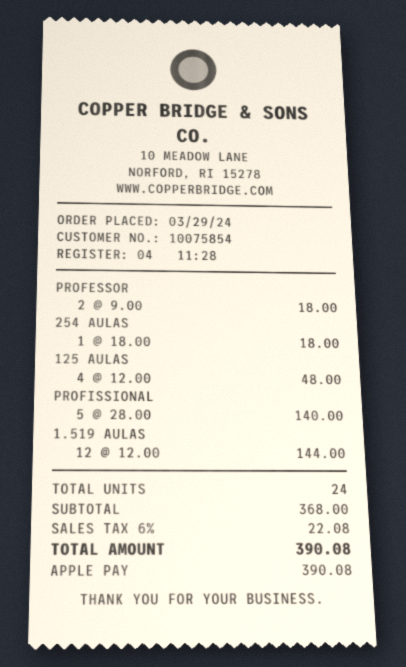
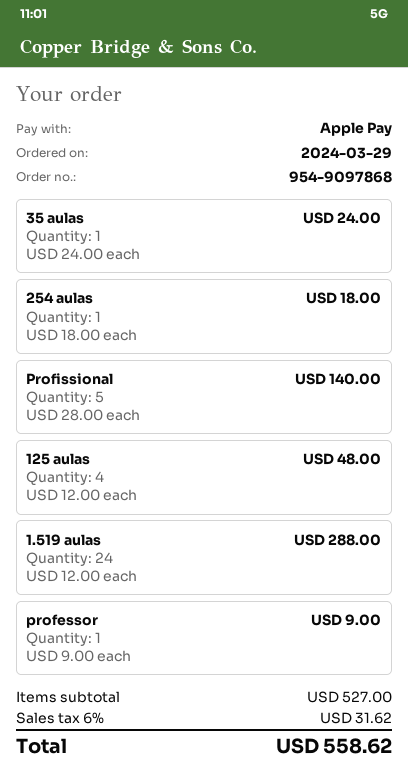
PROFESSOR: 2 x 9.00 = 18.00 -> 1 x 9.00 = 9.00
1.519 AULAS: 12 x 12.00 = 144.00 -> 24 x 12.00 = 288.00
35 aulas: none -> 1 x 24.00 = 24.00
subtotal: 368.00 -> 527.00
tax: 6% = 22.08 -> 6% = 31.62
total: 390.08 -> 558.62

